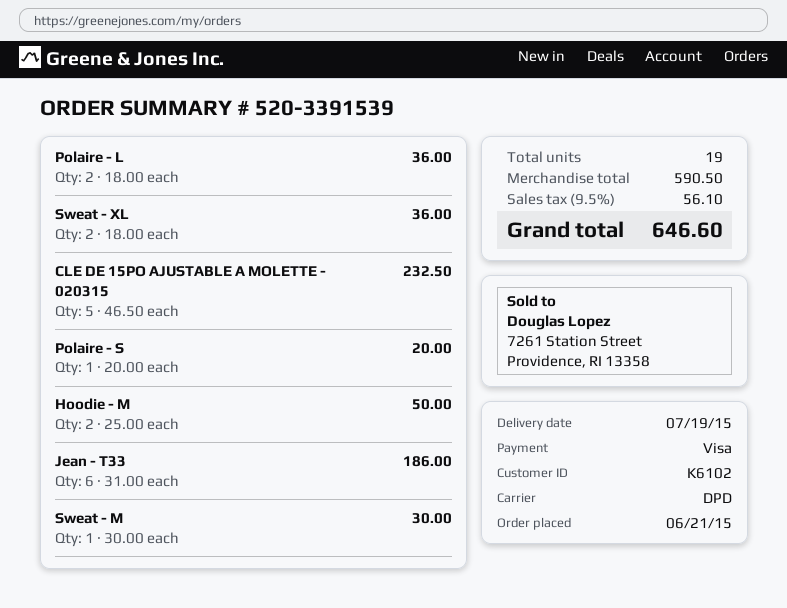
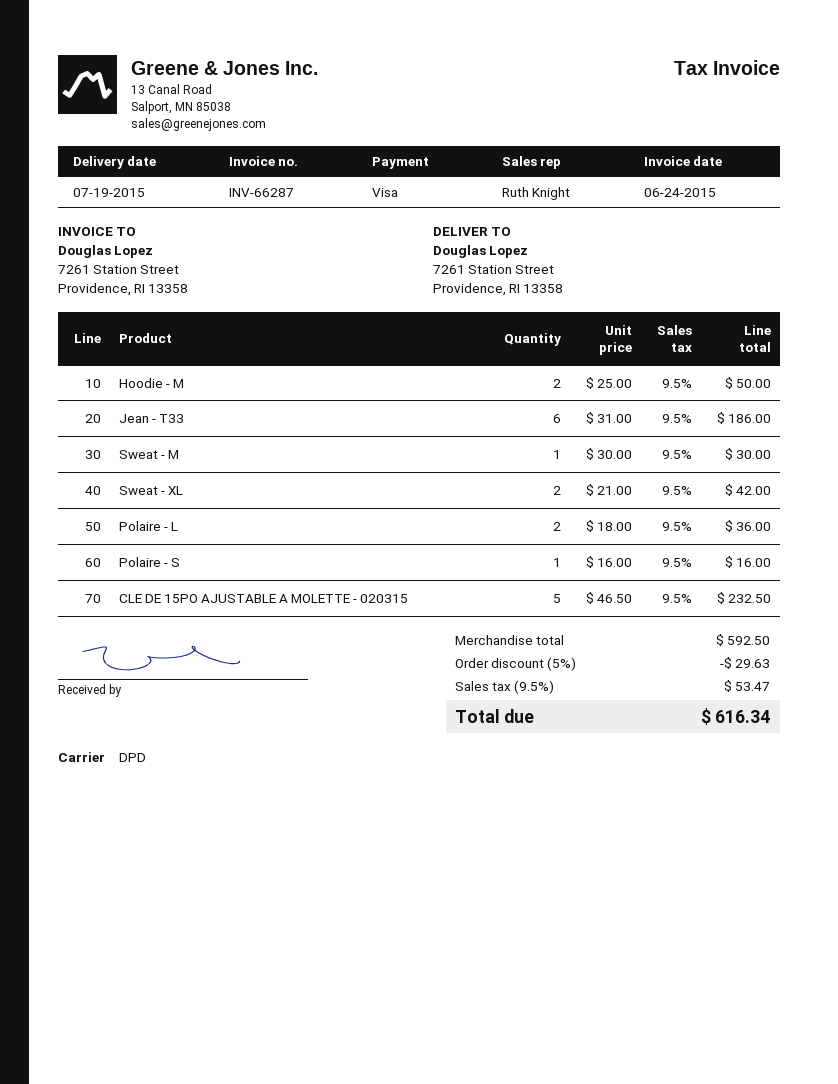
Sweat - XL: 2 x 18.00 = 36.00 -> 2 x 21.00 = 42.00
Polaire - S: 1 x 20.00 = 20.00 -> 1 x 16.00 = 16.00
subtotal: 590.50 -> 592.50
discount: none -> 5% = 29.63
tax: 9.5% = 56.10 -> 9.5% = 53.47
total: 646.60 -> 616.34

